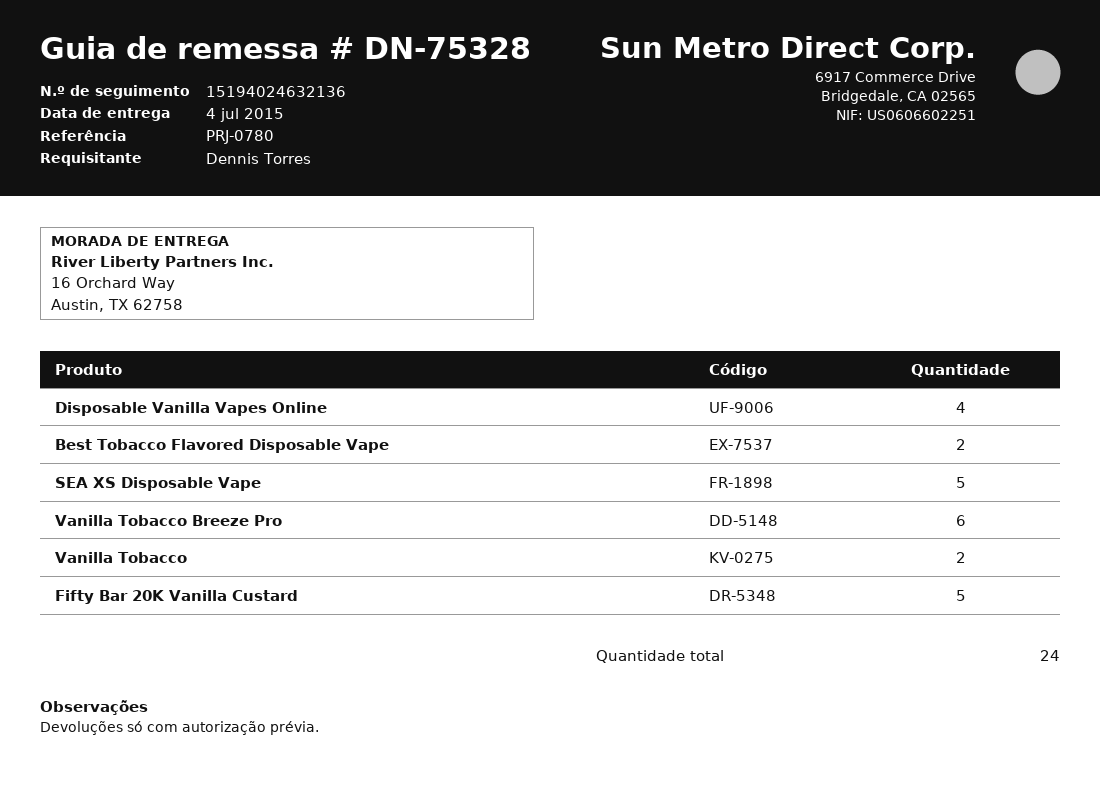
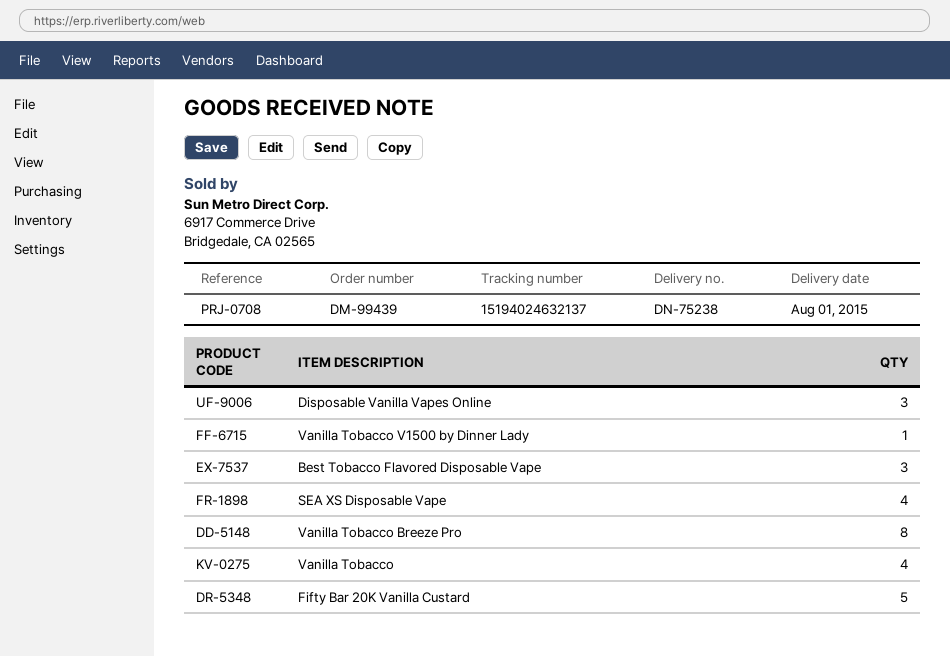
delivery note number: DN-75328 -> DN-75238
delivery date: 2015-07-04 -> 2015-08-01
reference: PRJ-0780 -> PRJ-0708
tracking number: 15194024632136 -> 15194024632137
Disposable Vanilla Vapes Online: 4 -> 3
Best Tobacco Flavored Disposable Vape: 2 -> 3
SEA XS Disposable Vape: 5 -> 4
Vanilla Tobacco Breeze Pro: 6 -> 8
Vanilla Tobacco: 2 -> 4
Vanilla Tobacco V1500 by Dinner Lady: none -> 1

